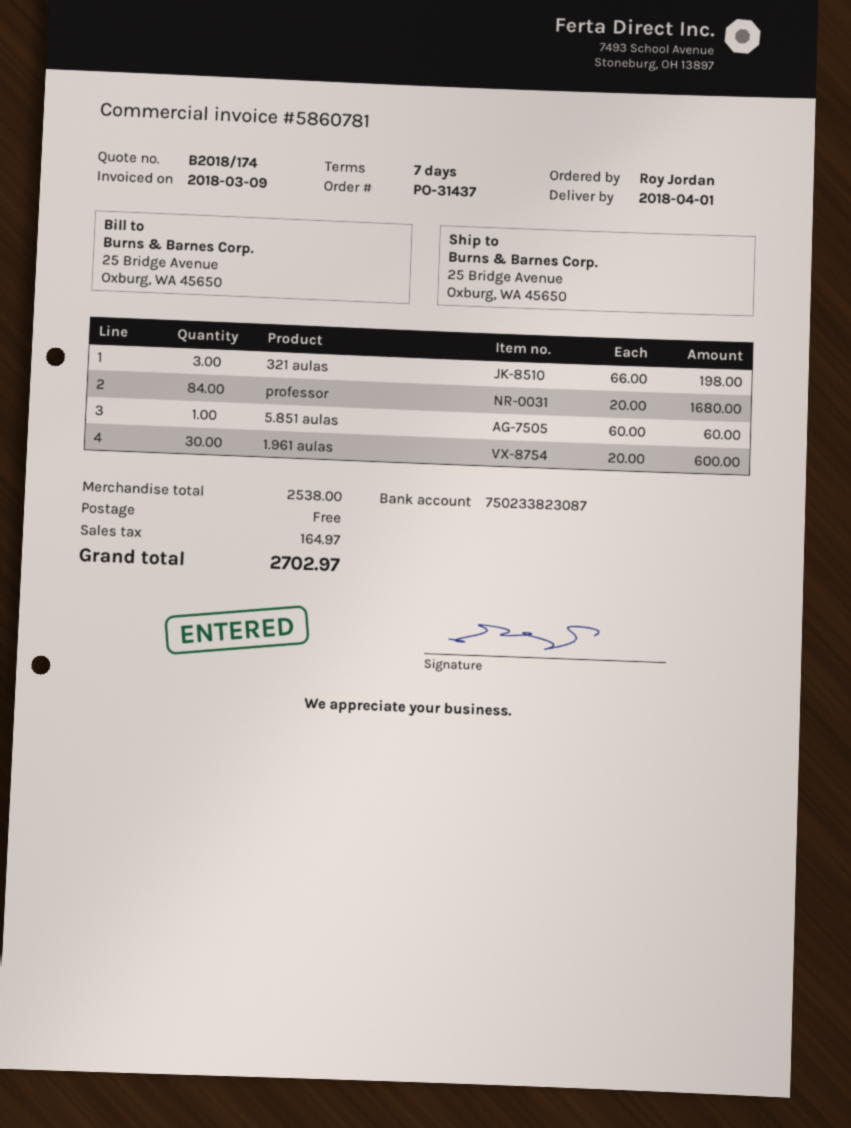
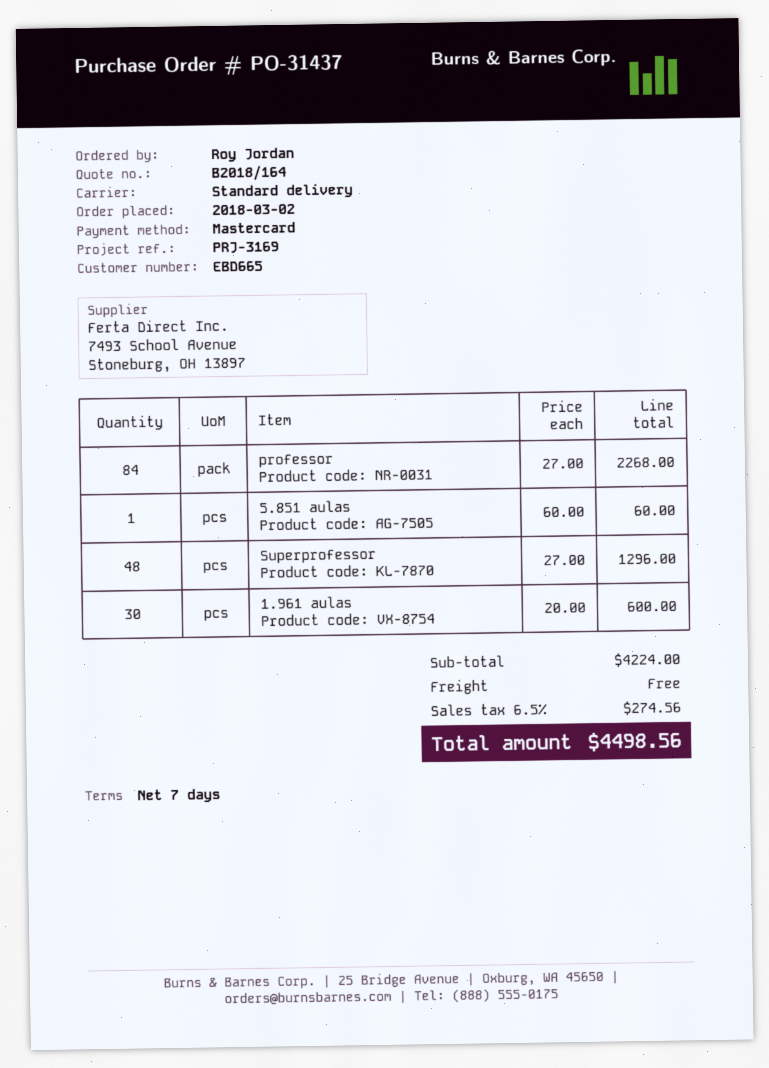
quote number: B2018/174 -> B2018/164
321 aulas: 3 x 66.00 = 198.00 -> none
professor: 84 x 20.00 = 1680.00 -> 84 x 27.00 = 2268.00
Superprofessor: none -> 48 x 27.00 = 1296.00
subtotal: 2538.00 -> 4224.00
tax: 164.97 -> 274.56
total: 2702.97 -> 4498.56

